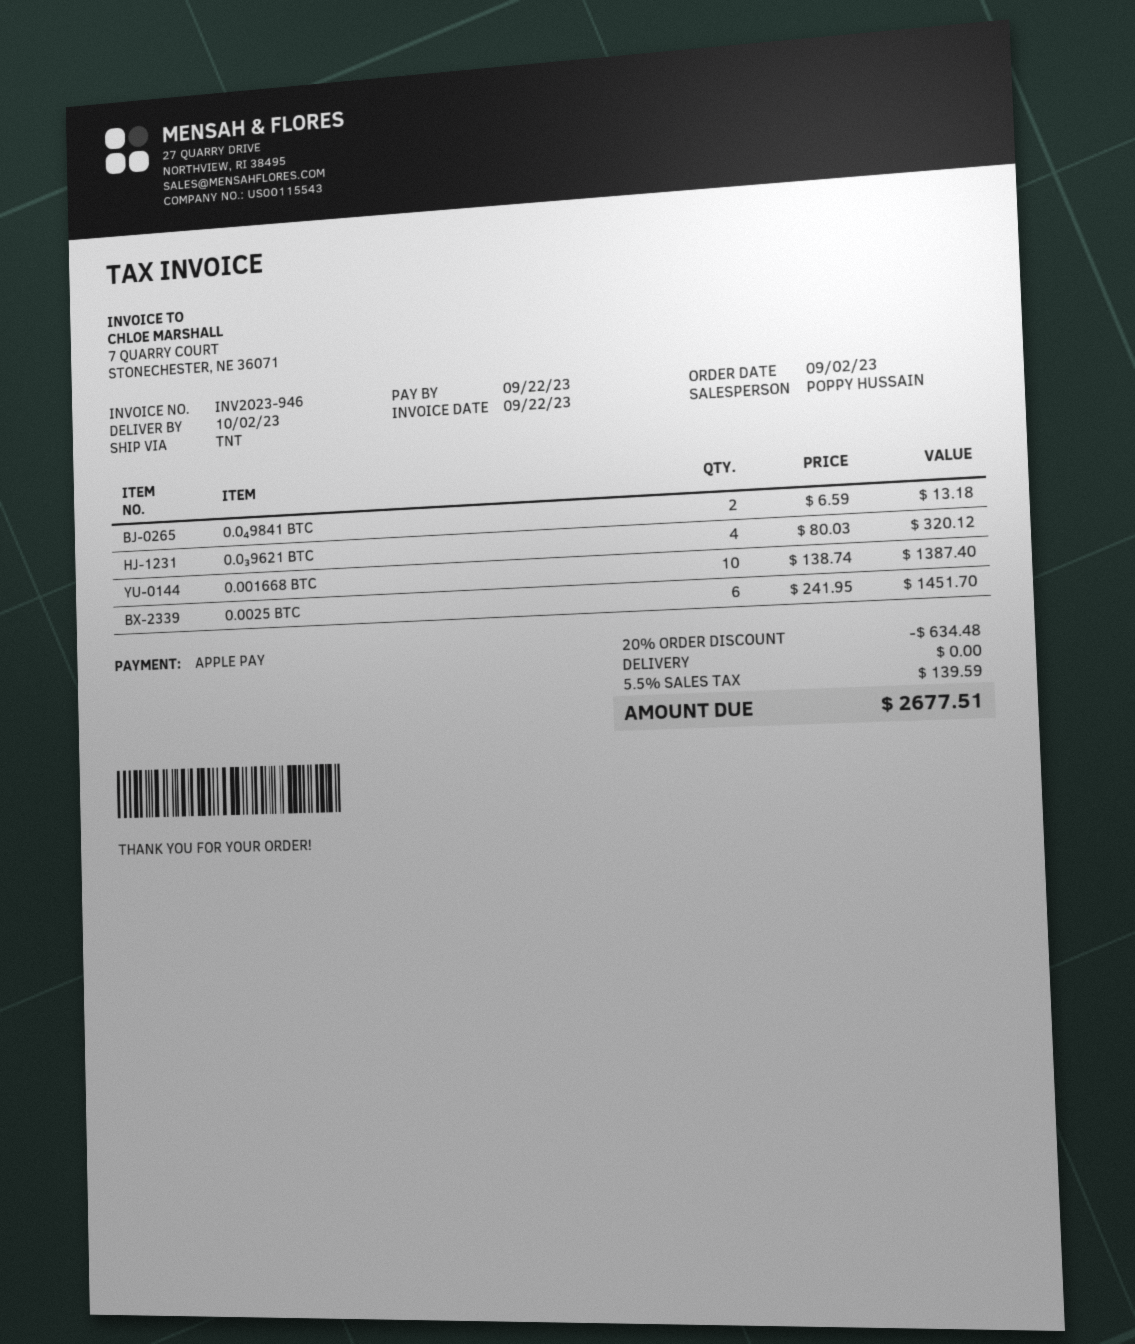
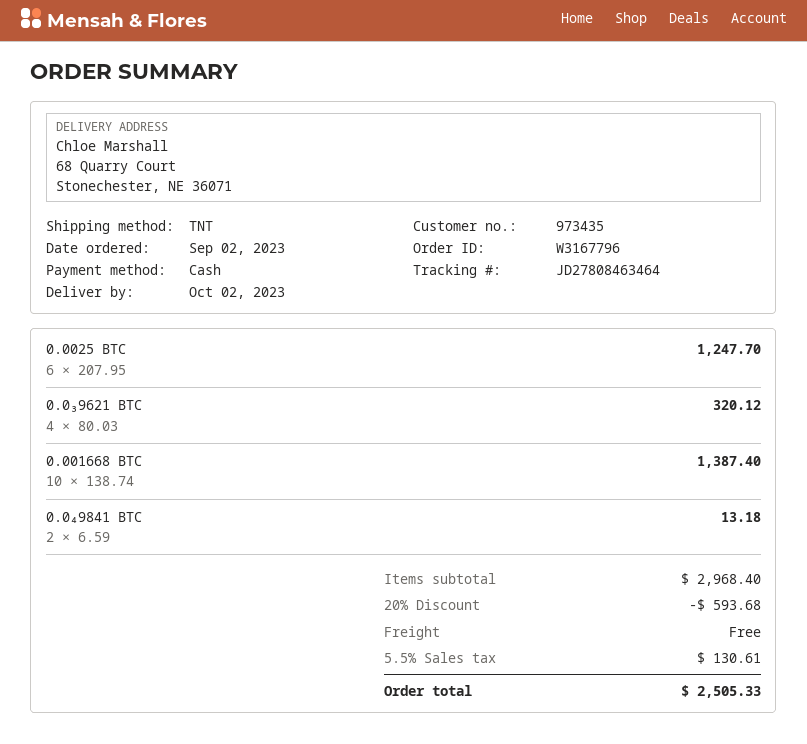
payment method: Apple Pay -> cash
0.0025 BTC: 6 x 241.95 = 1451.70 -> 6 x 207.95 = 1247.70
discount: 20% = 634.48 -> 20% = 593.68
tax: 5.5% = 139.59 -> 5.5% = 130.61
total: 2677.51 -> 2505.33

